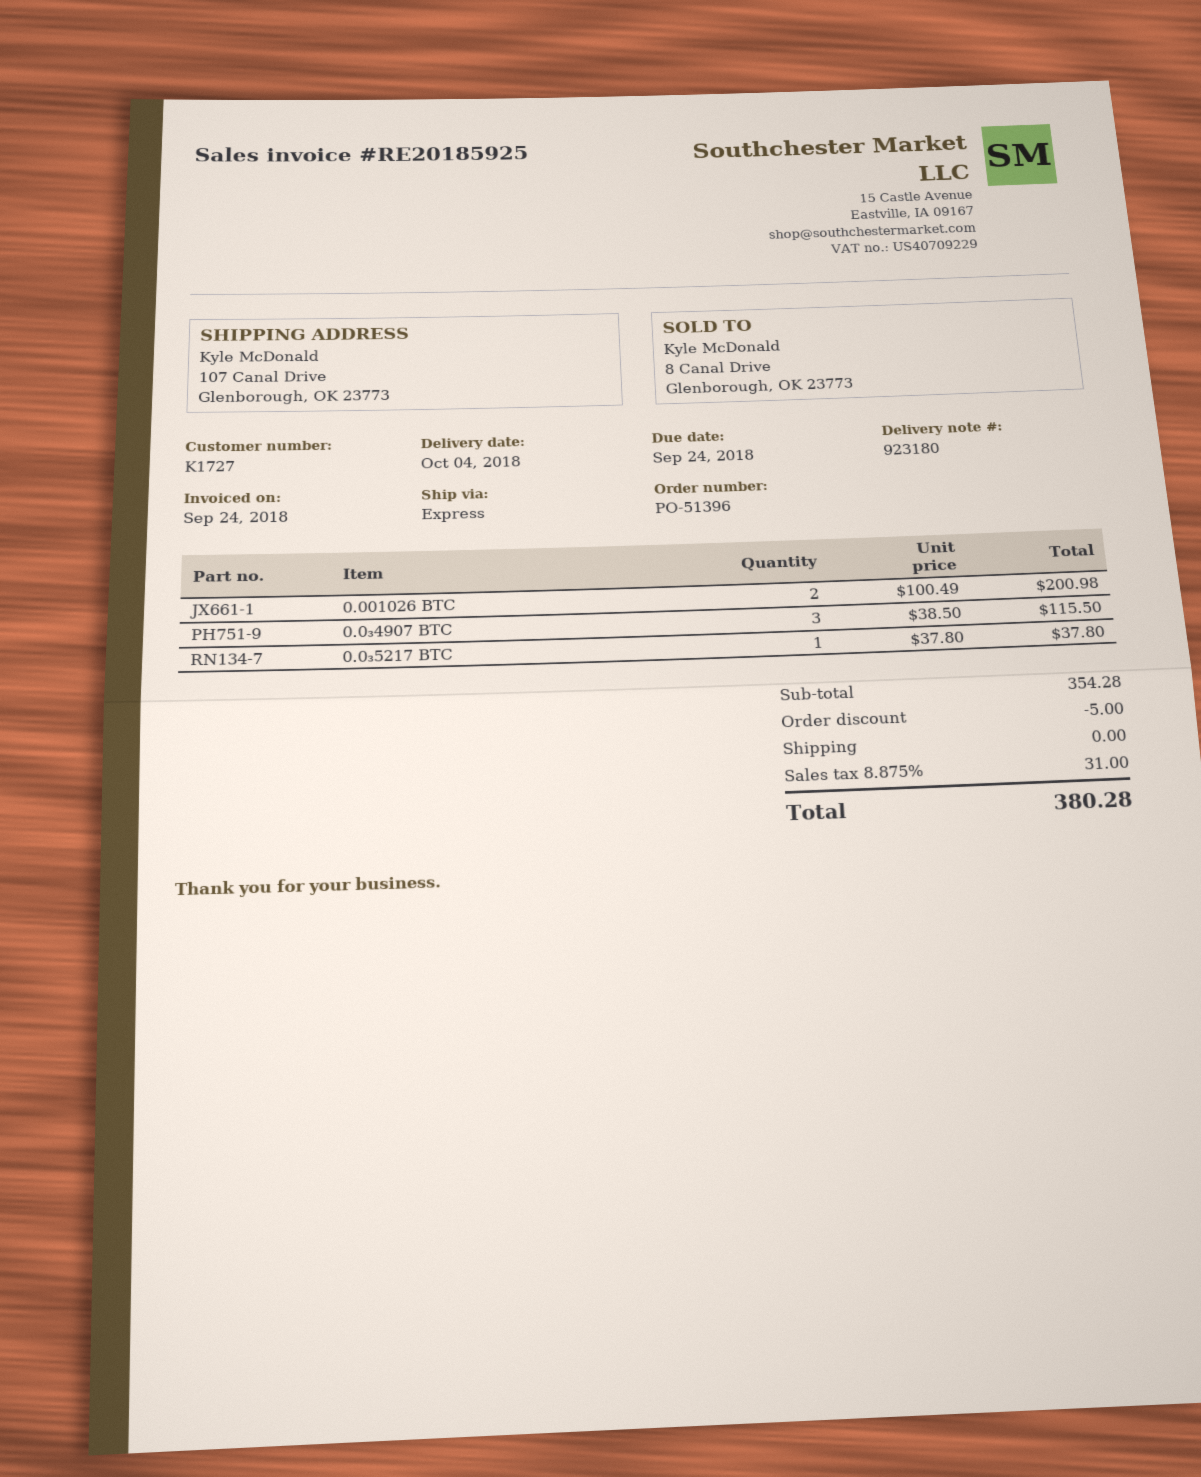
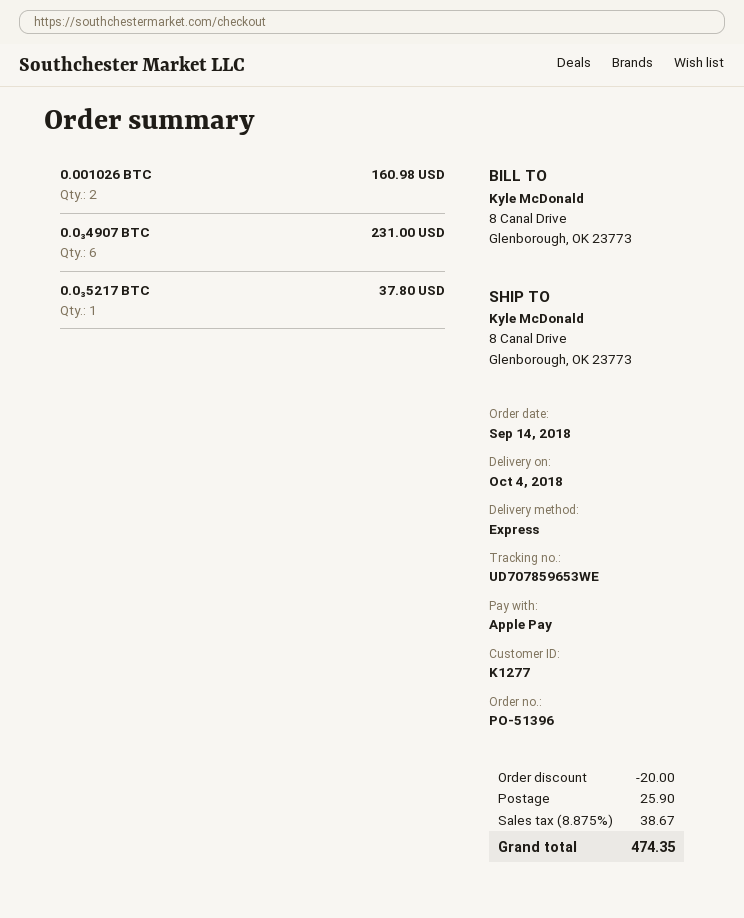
customer number: K1727 -> K1277
ship to: 107 Canal Drive, Glenborough, OK 23773 -> 8 Canal Drive, Glenborough, OK 23773
0.001026 BTC: 2 for 200.98 -> 2 for 160.98
0.0₃4907 BTC: 3 for 115.50 -> 6 for 231.00
discount: 5.00 -> 20.00
shipping: 0.00 -> 25.90
tax: 8.875% = 31.00 -> 8.875% = 38.67
total: 380.28 -> 474.35

